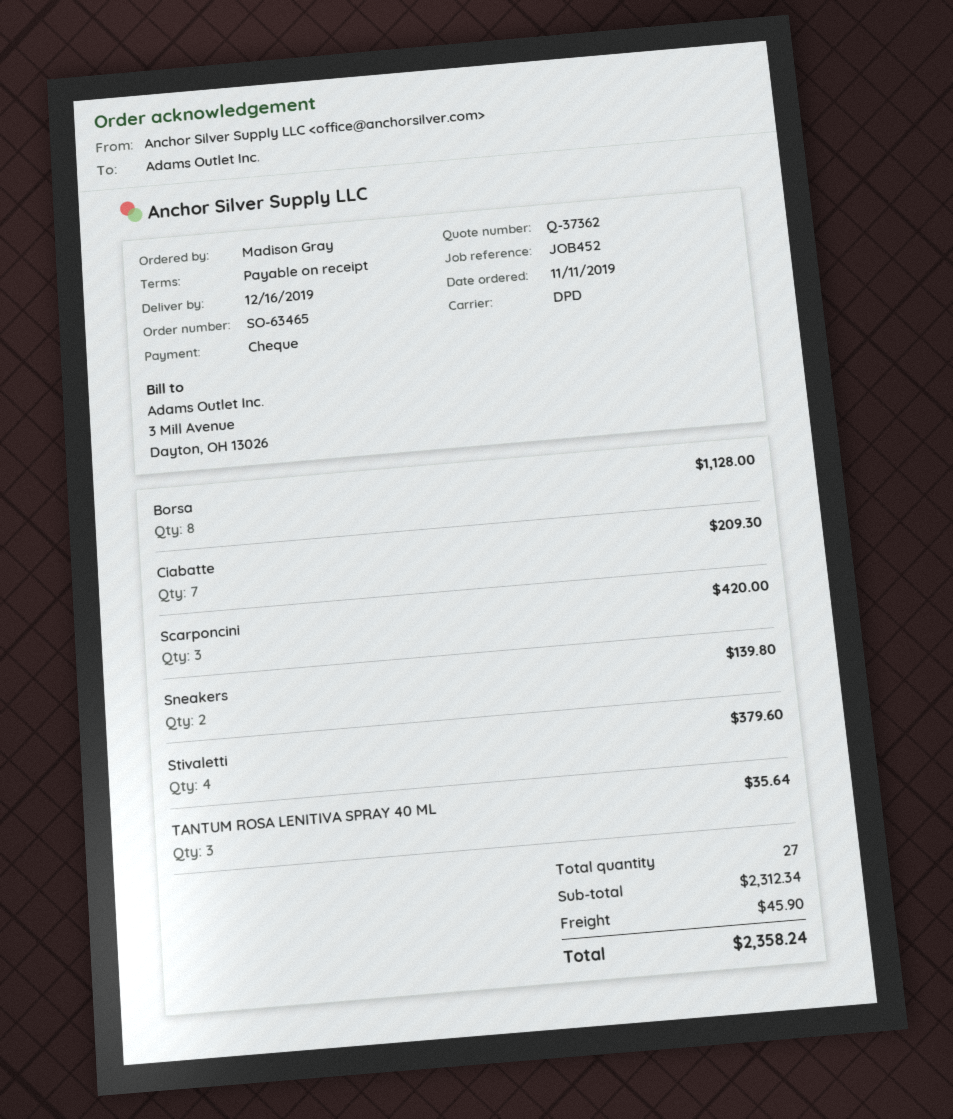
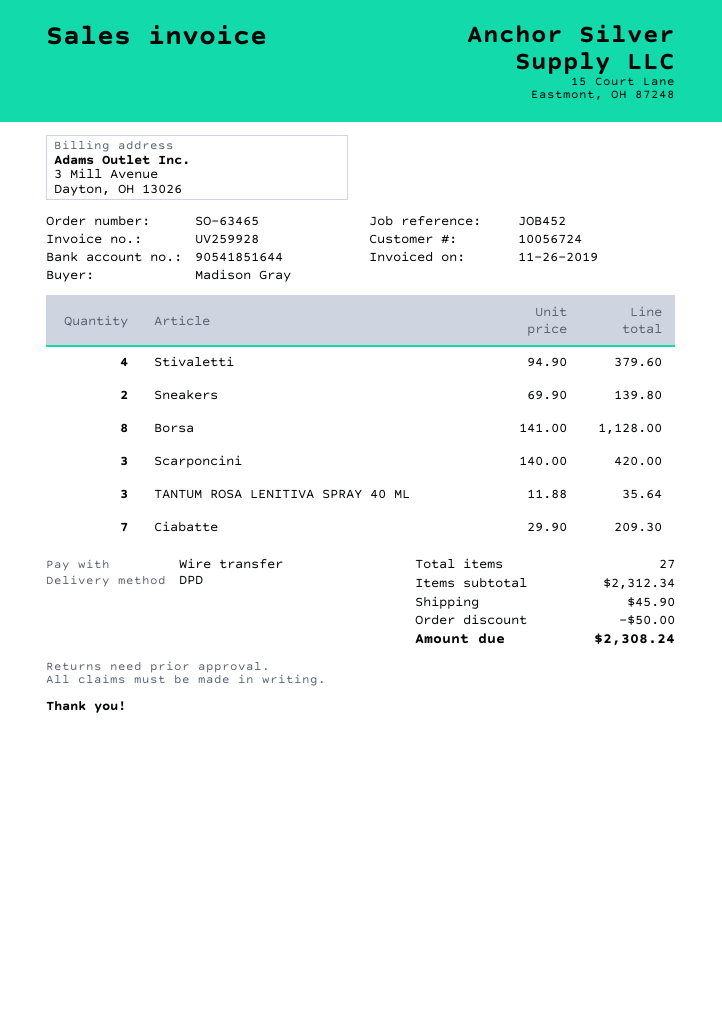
payment method: cheque -> bank transfer
discount: none -> 50.00
total: 2358.24 -> 2308.24

